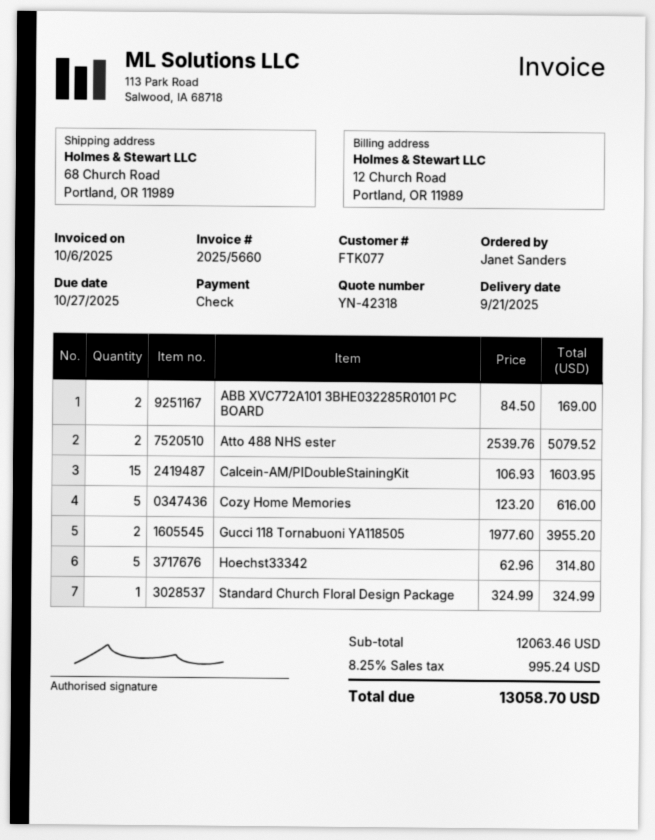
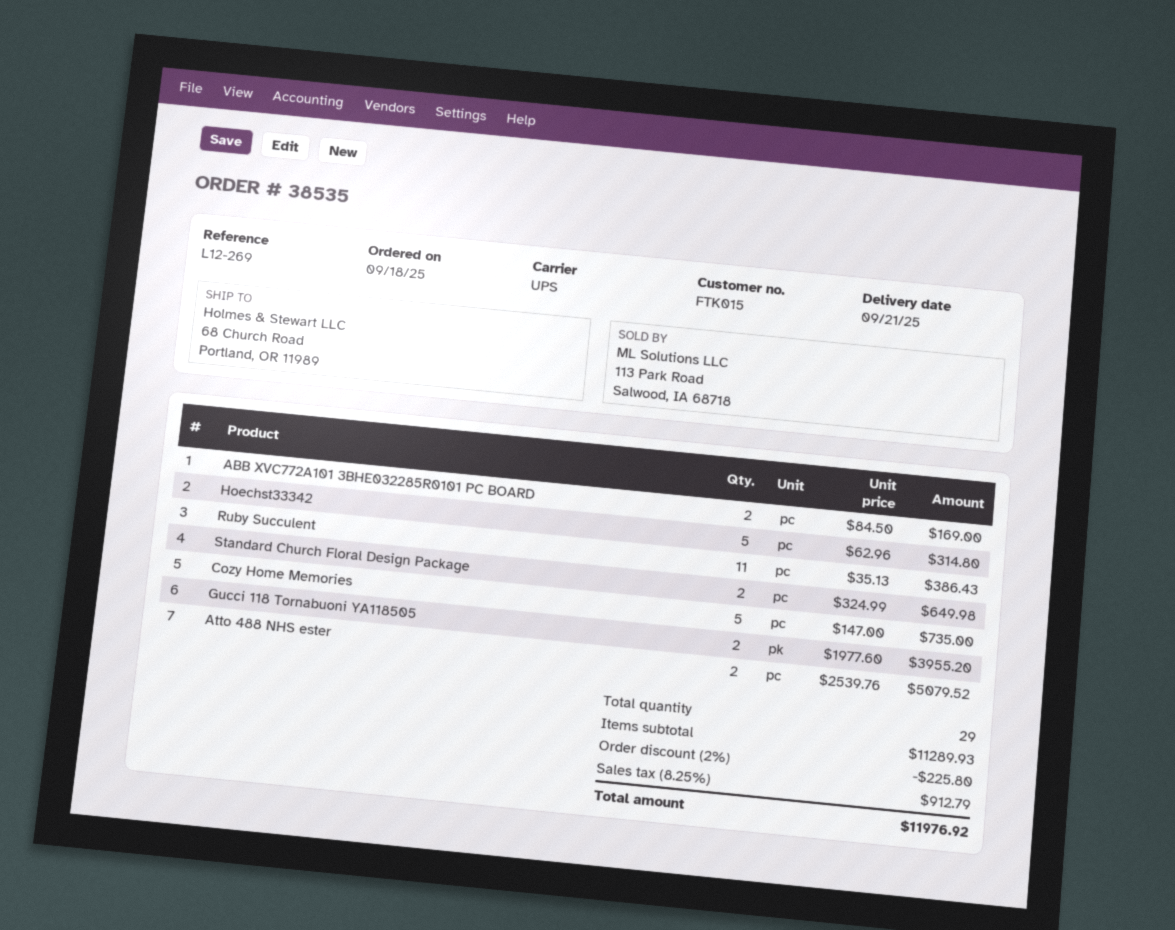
customer number: FTK077 -> FTK015
Calcein-AM/PIDoubleStainingKit: 15 x 106.93 = 1603.95 -> none
Cozy Home Memories: 5 x 123.20 = 616.00 -> 5 x 147.00 = 735.00
Standard Church Floral Design Package: 1 x 324.99 = 324.99 -> 2 x 324.99 = 649.98
Ruby Succulent: none -> 11 x 35.13 = 386.43
subtotal: 12063.46 -> 11289.93
discount: none -> 2% = 225.80
tax: 8.25% = 995.24 -> 8.25% = 912.79
total: 13058.70 -> 11976.92

